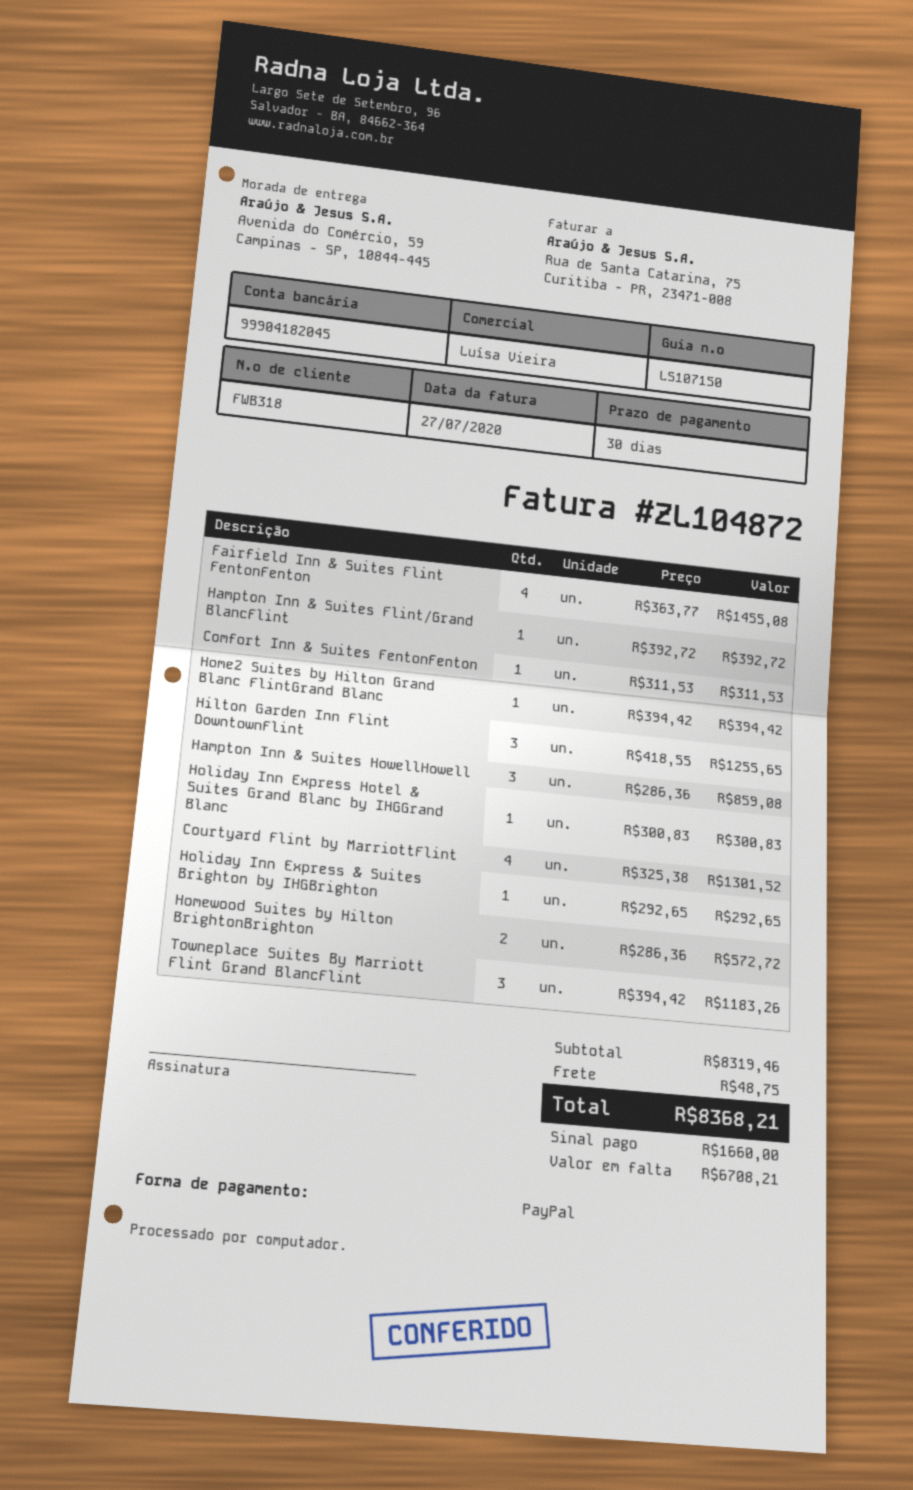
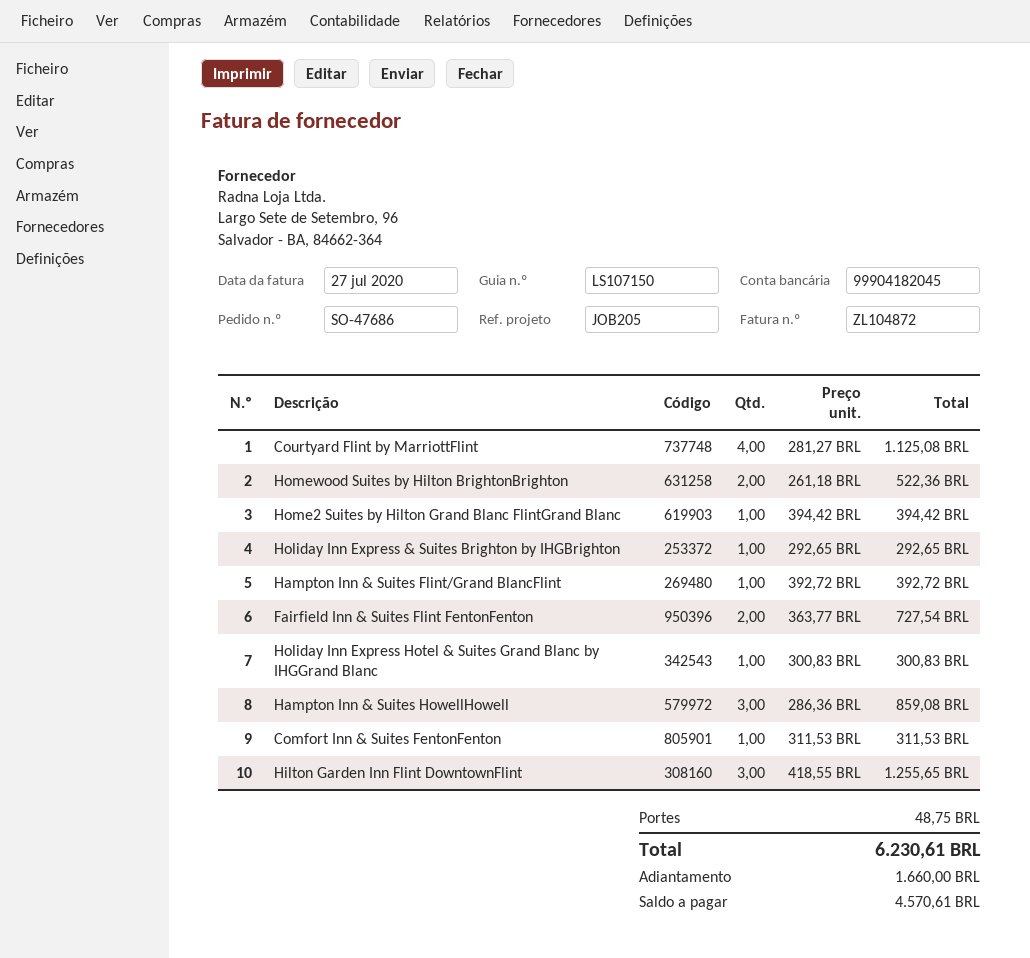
Fairfield Inn & Suites Flint FentonFenton: 4 x 363.77 = 1455.08 -> 2 x 363.77 = 727.54
Courtyard Flint by MarriottFlint: 4 x 325.38 = 1301.52 -> 4 x 281.27 = 1125.08
Homewood Suites by Hilton BrightonBrighton: 2 x 286.36 = 572.72 -> 2 x 261.18 = 522.36
Towneplace Suites By Marriott Flint Grand BlancFlint: 3 x 394.42 = 1183.26 -> none
total: 8368.21 -> 6230.61
balance: 6708.21 -> 4570.61

